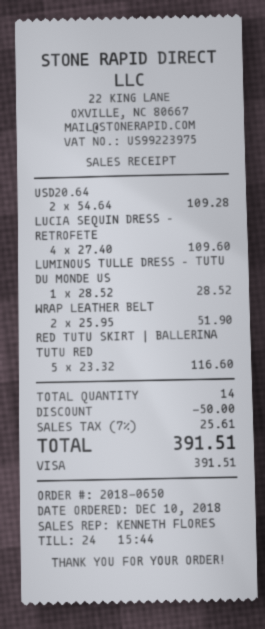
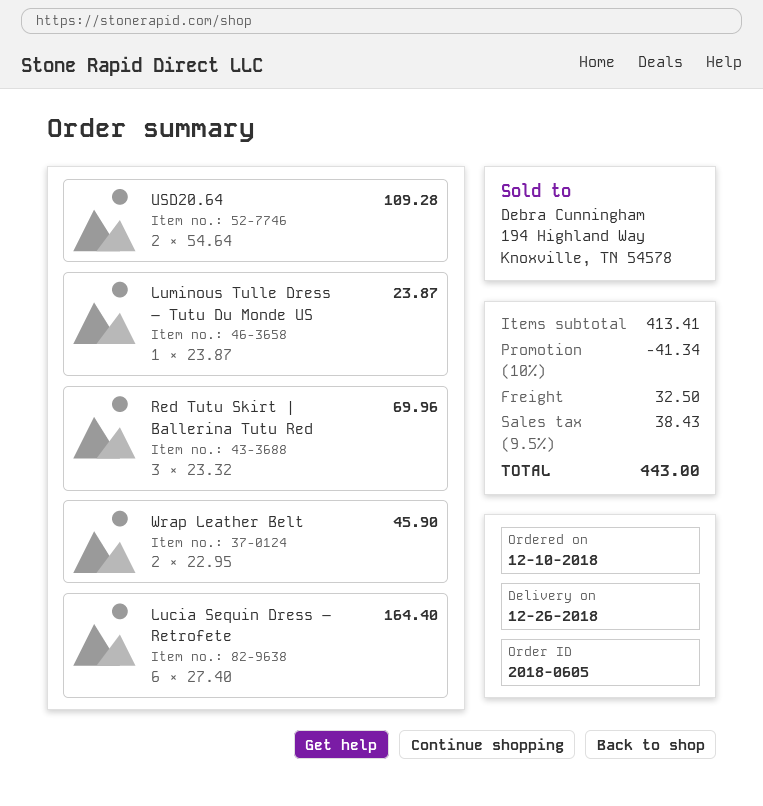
order number: 2018-0650 -> 2018-0605
LUCIA SEQUIN DRESS – RETROFETE: 4 x 27.40 = 109.60 -> 6 x 27.40 = 164.40
LUMINOUS TULLE DRESS – TUTU DU MONDE US: 1 x 28.52 = 28.52 -> 1 x 23.87 = 23.87
WRAP LEATHER BELT: 2 x 25.95 = 51.90 -> 2 x 22.95 = 45.90
RED TUTU SKIRT | BALLERINA TUTU RED: 5 x 23.32 = 116.60 -> 3 x 23.32 = 69.96
discount: 50.00 -> 41.34
shipping: none -> 32.50
tax: 7% = 25.61 -> 9.5% = 38.43
total: 391.51 -> 443.00

